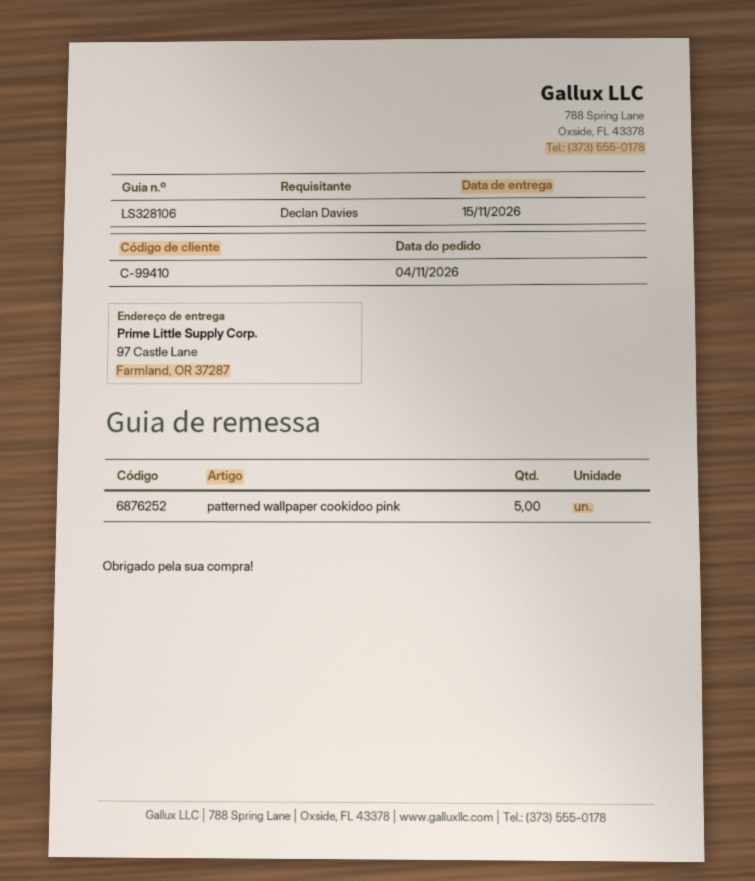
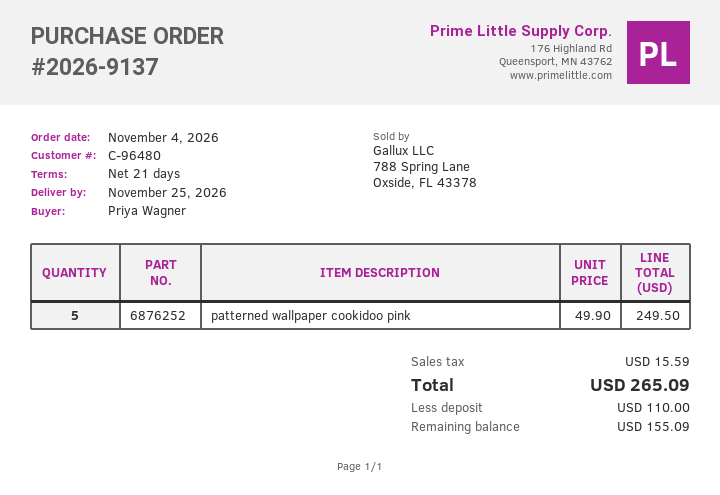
delivery date: 2026-11-15 -> 2026-11-25
customer number: C-99410 -> C-96480
ordered by: Declan Davies -> Priya Wagner

